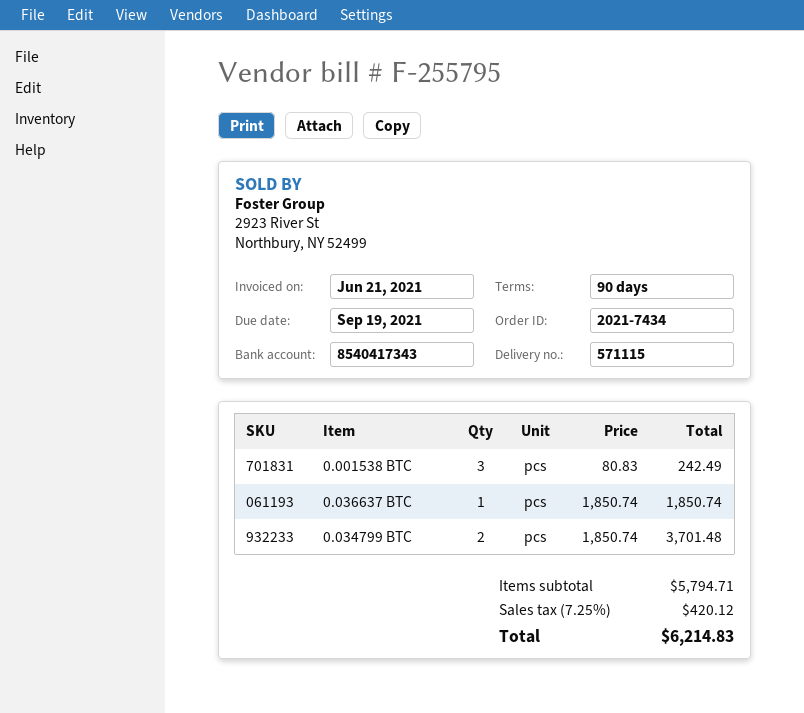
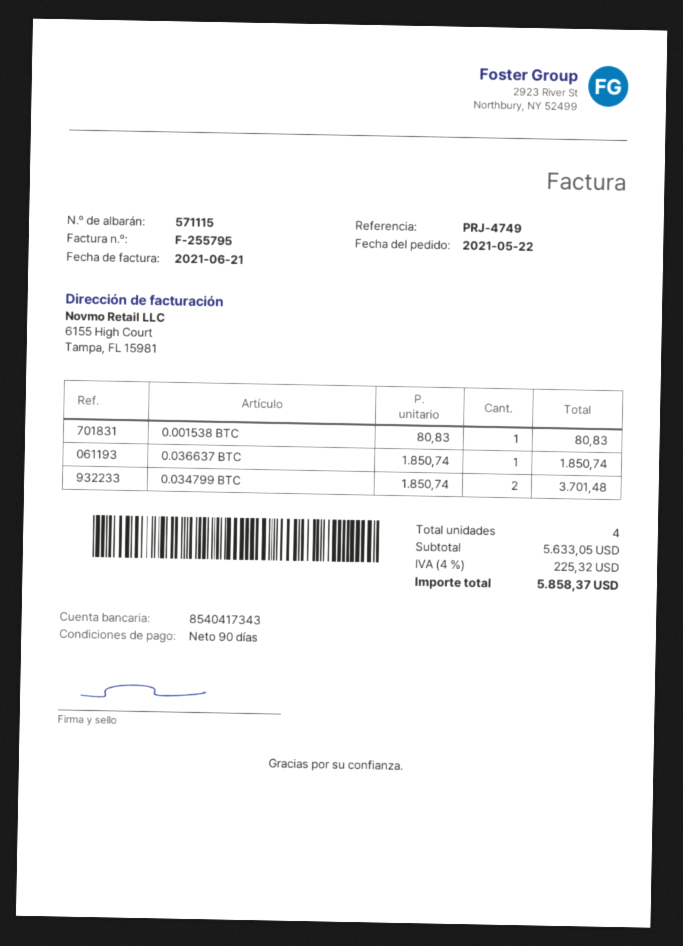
0.001538 BTC: 3 x 80.83 = 242.49 -> 1 x 80.83 = 80.83
subtotal: 5794.71 -> 5633.05
tax: 7.25% = 420.12 -> 4% = 225.32
total: 6214.83 -> 5858.37

